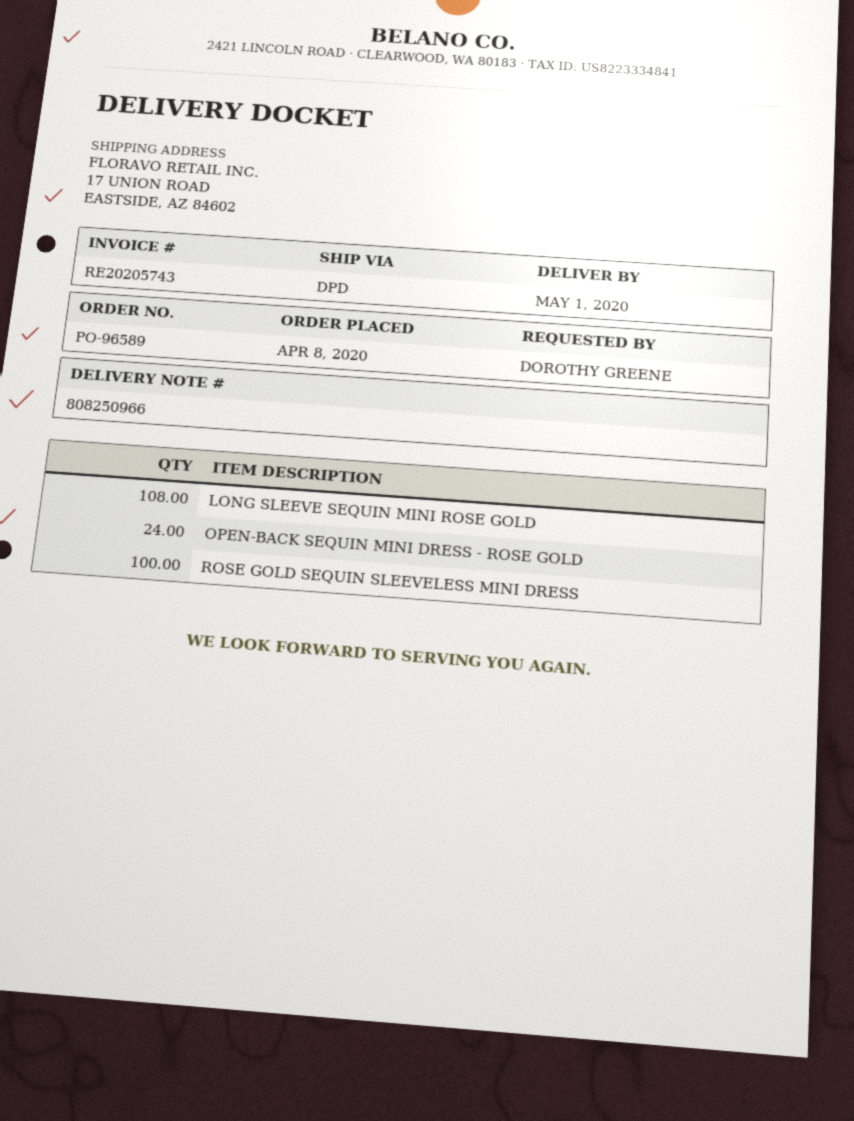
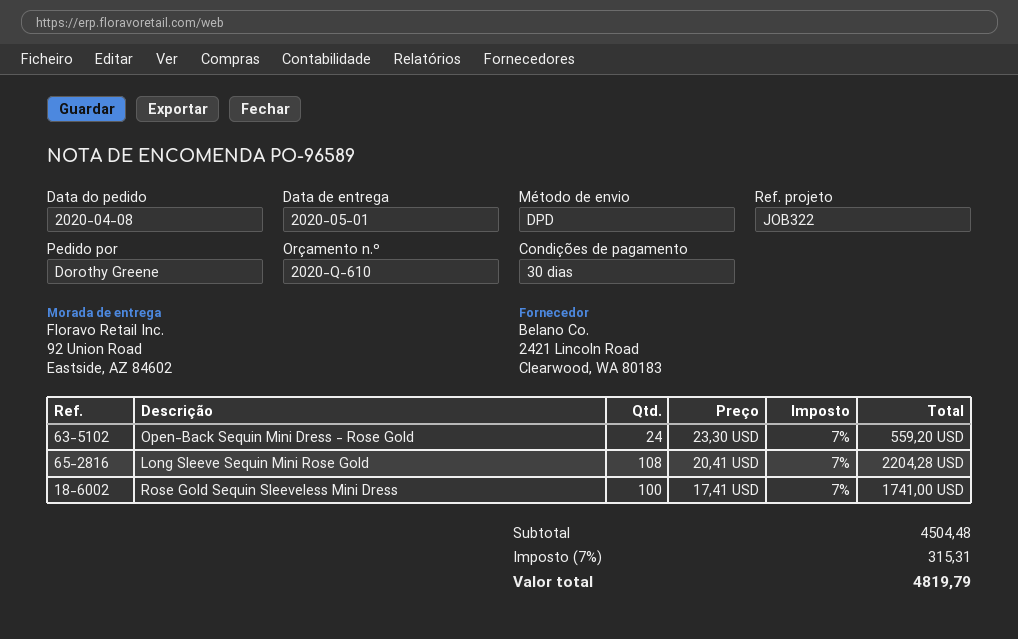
ship to: 17 UNION ROAD, EASTSIDE, AZ 84602 -> 92 Union Road, Eastside, AZ 84602

